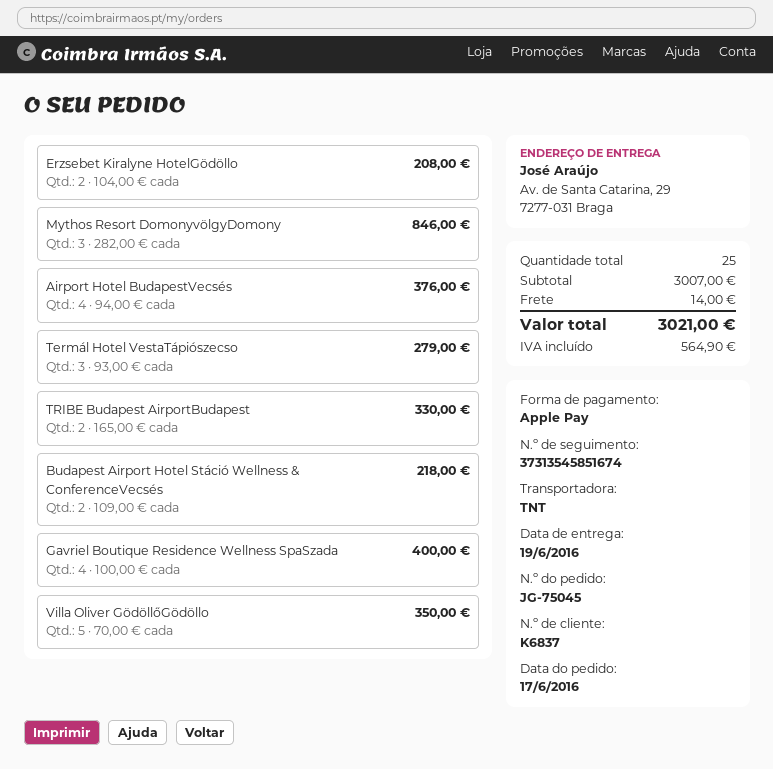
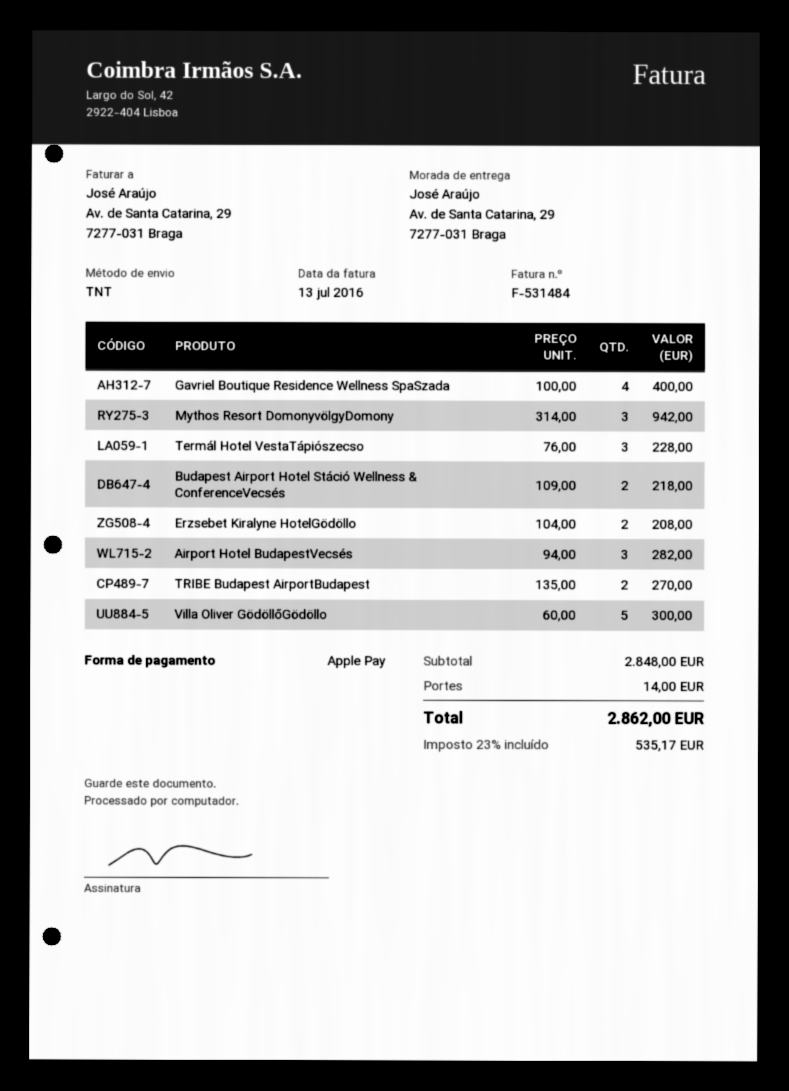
Mythos Resort DomonyvölgyDomony: 3 x 282.00 = 846.00 -> 3 x 314.00 = 942.00
Airport Hotel BudapestVecsés: 4 x 94.00 = 376.00 -> 3 x 94.00 = 282.00
Termál Hotel VestaTápiószecso: 3 x 93.00 = 279.00 -> 3 x 76.00 = 228.00
TRIBE Budapest AirportBudapest: 2 x 165.00 = 330.00 -> 2 x 135.00 = 270.00
Villa Oliver GödöllőGödöllo: 5 x 70.00 = 350.00 -> 5 x 60.00 = 300.00
subtotal: 3007.00 -> 2848.00
tax: 564.90 -> 535.17
total: 3021.00 -> 2862.00

